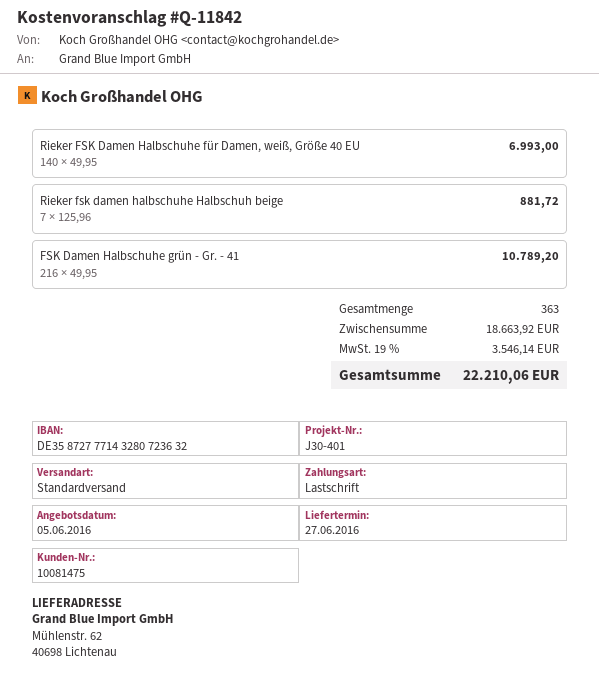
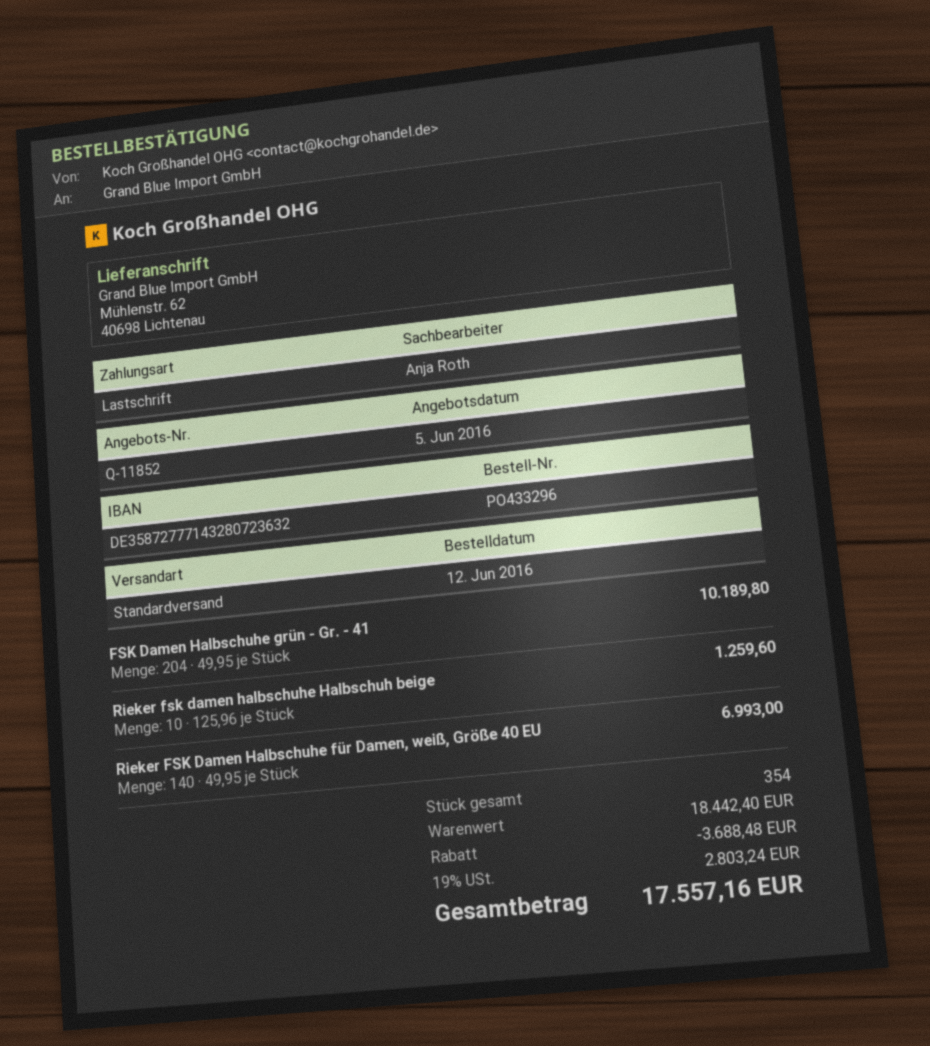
quote number: Q-11842 -> Q-11852
Rieker fsk damen halbschuhe Halbschuh beige: 7 x 125.96 = 881.72 -> 10 x 125.96 = 1259.60
FSK Damen Halbschuhe grün - Gr. - 41: 216 x 49.95 = 10789.20 -> 204 x 49.95 = 10189.80
total quantity: 363 -> 354
subtotal: 18663.92 -> 18442.40
discount: none -> 3688.48
tax: 19% = 3546.14 -> 19% = 2803.24
total: 22210.06 -> 17557.16

